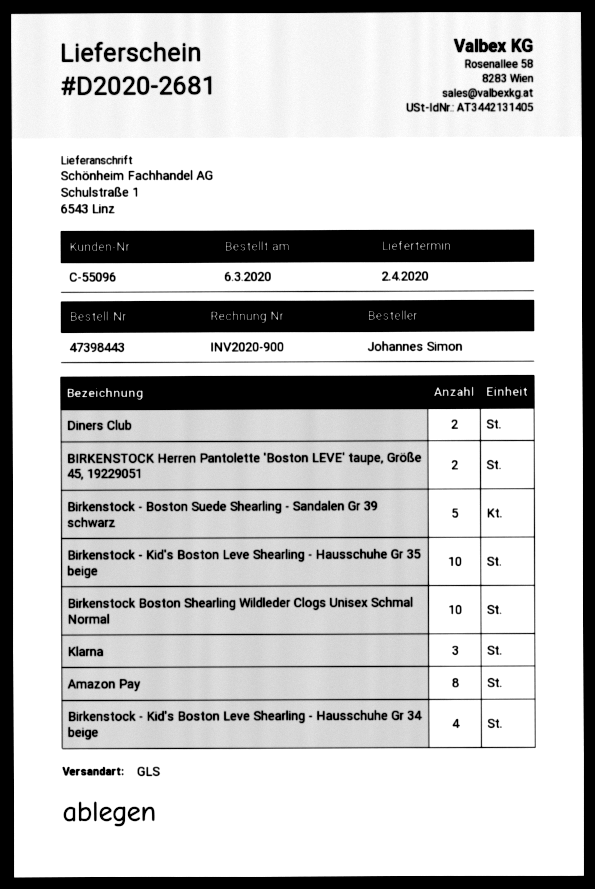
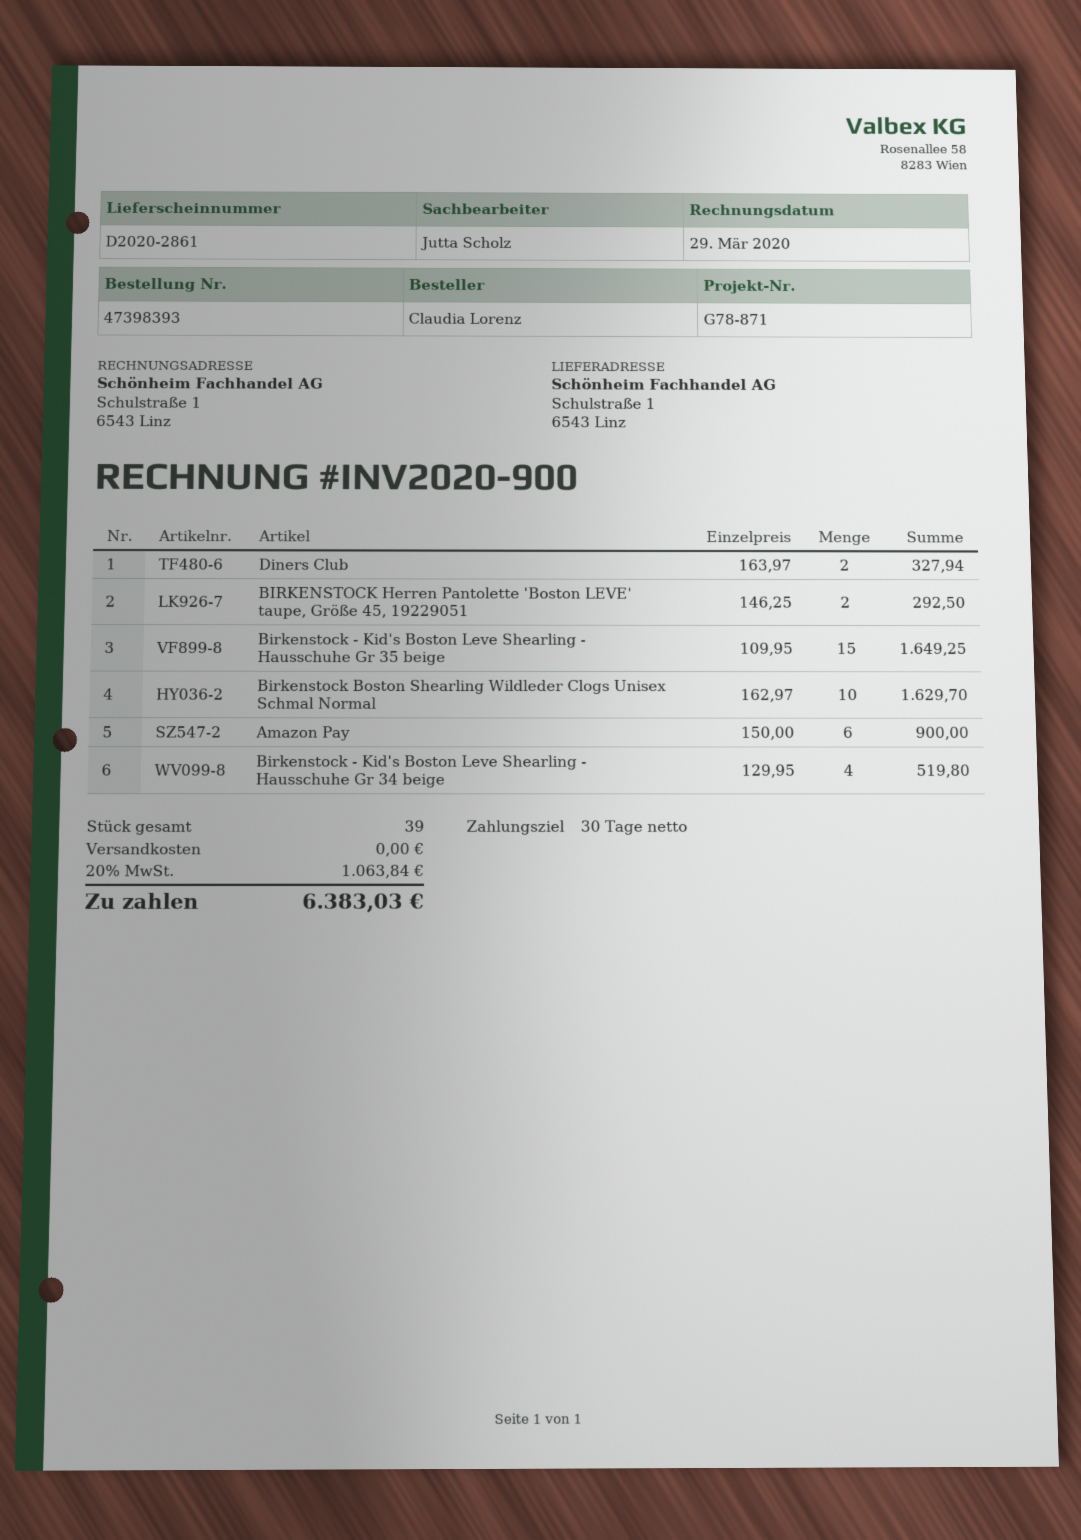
order number: 47398443 -> 47398393
delivery note number: D2020-2681 -> D2020-2861
ordered by: Johannes Simon -> Claudia Lorenz
Birkenstock - Boston Suede Shearling - Sandalen Gr 39 schwarz: 5 -> none
Birkenstock - Kid's Boston Leve Shearling - Hausschuhe Gr 35 beige: 10 -> 15
Klarna: 3 -> none
Amazon Pay: 8 -> 6

